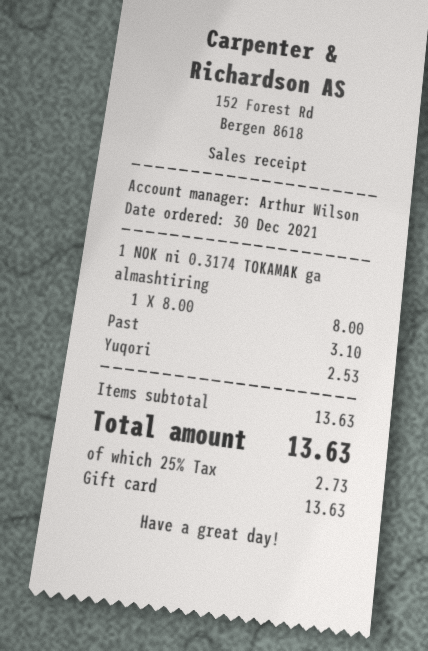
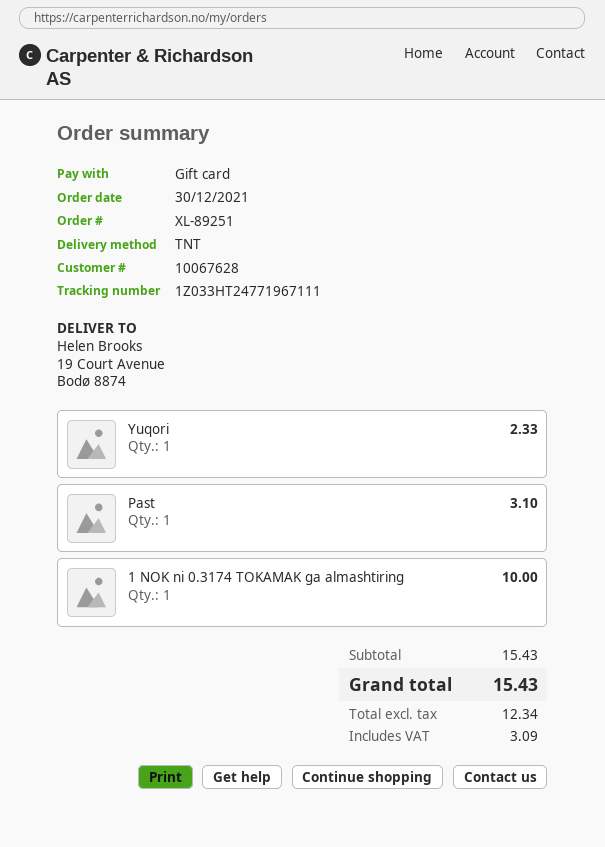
1 NOK ni 0.3174 TOKAMAK ga almashtiring: 1 for 8.00 -> 1 for 10.00
Yuqori: 1 for 2.53 -> 1 for 2.33
subtotal: 13.63 -> 15.43
tax: 2.73 -> 3.09
total: 13.63 -> 15.43

